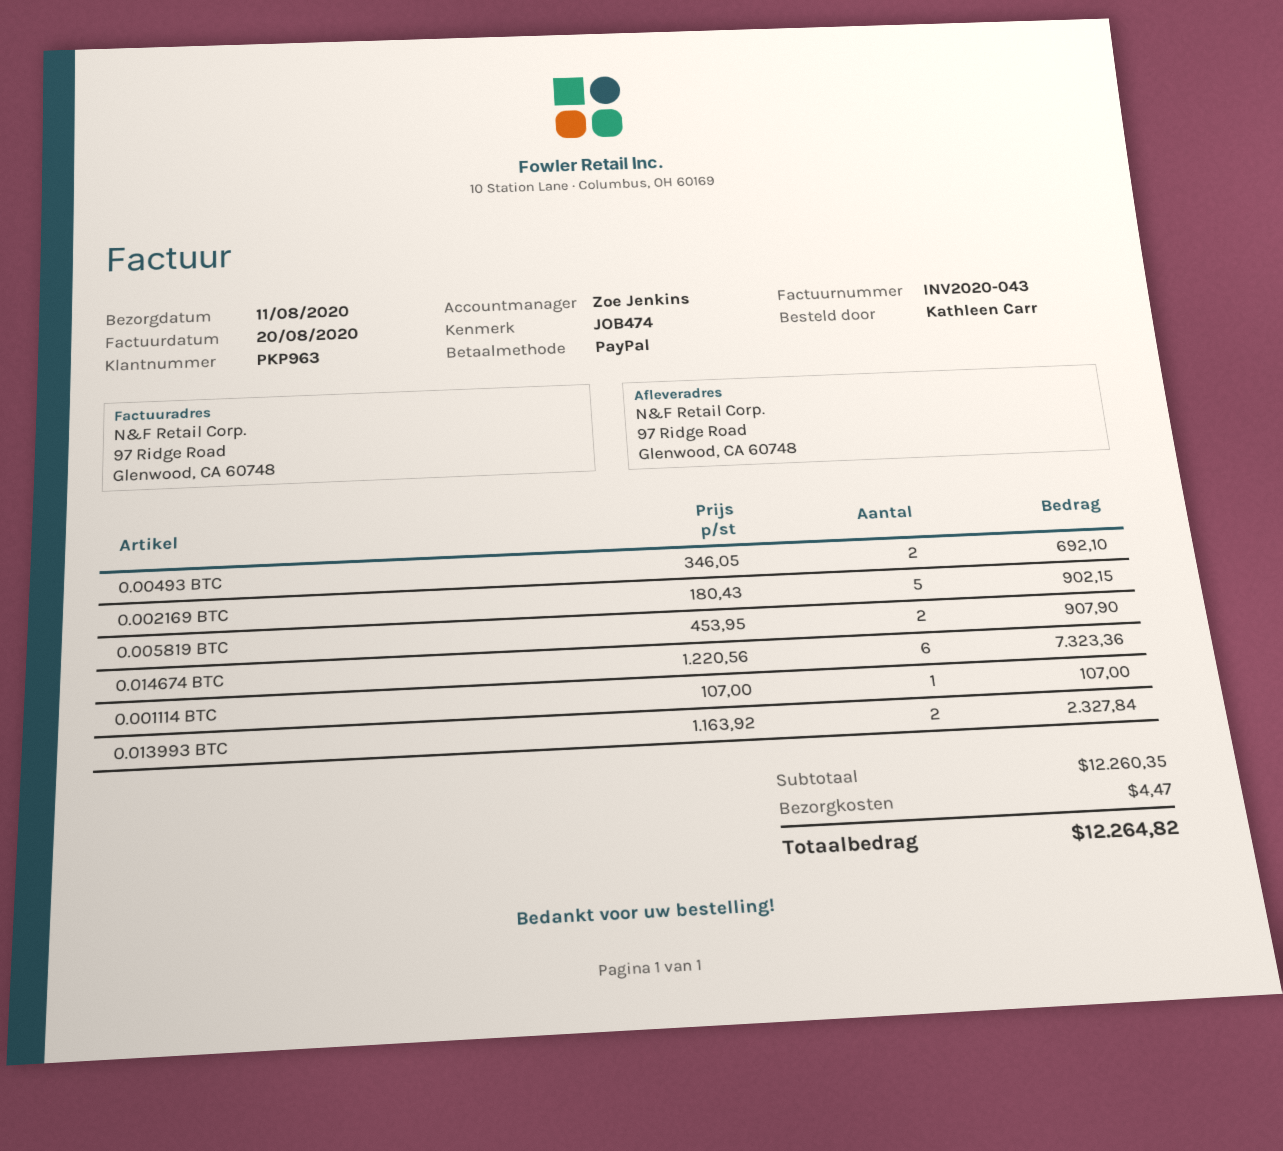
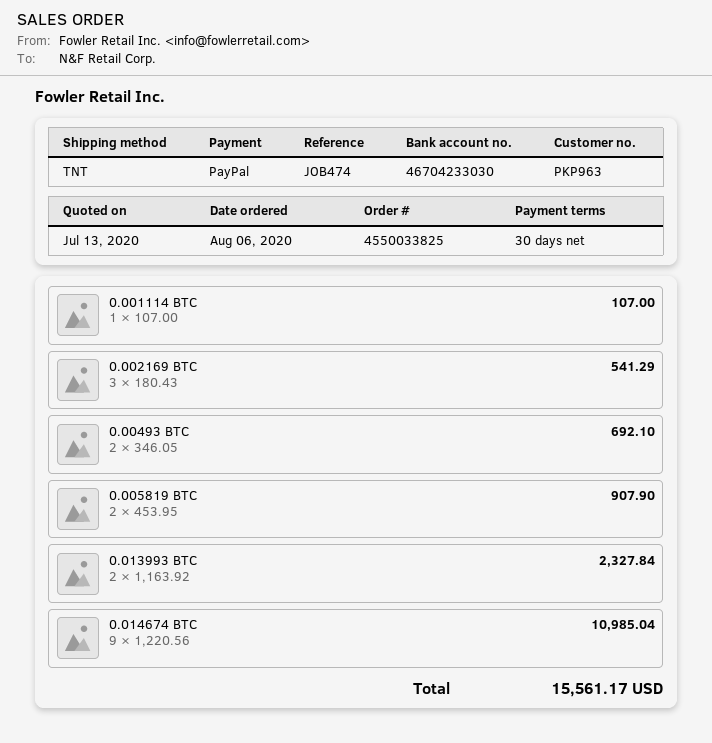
0.002169 BTC: 5 x 180.43 = 902.15 -> 3 x 180.43 = 541.29
0.014674 BTC: 6 x 1220.56 = 7323.36 -> 9 x 1220.56 = 10985.04
shipping: 4.47 -> none
total: 12264.82 -> 15561.17

